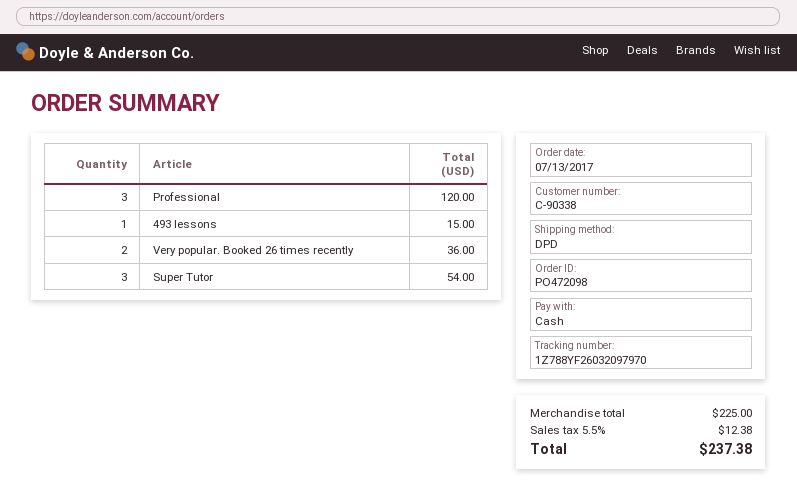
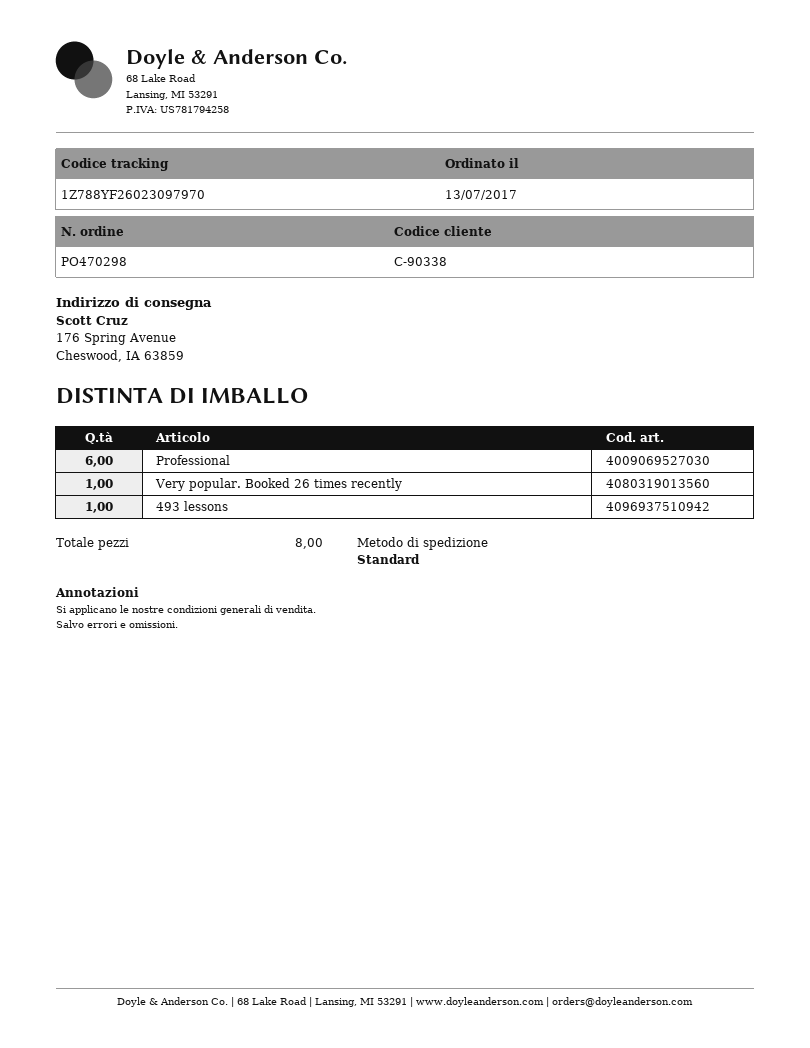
order number: PO472098 -> PO470298
shipping method: DPD -> standard
tracking number: 1Z788YF26032097970 -> 1Z788YF26023097970
Professional: 3 -> 6
Very popular. Booked 26 times recently: 2 -> 1
Super Tutor: 3 -> none

